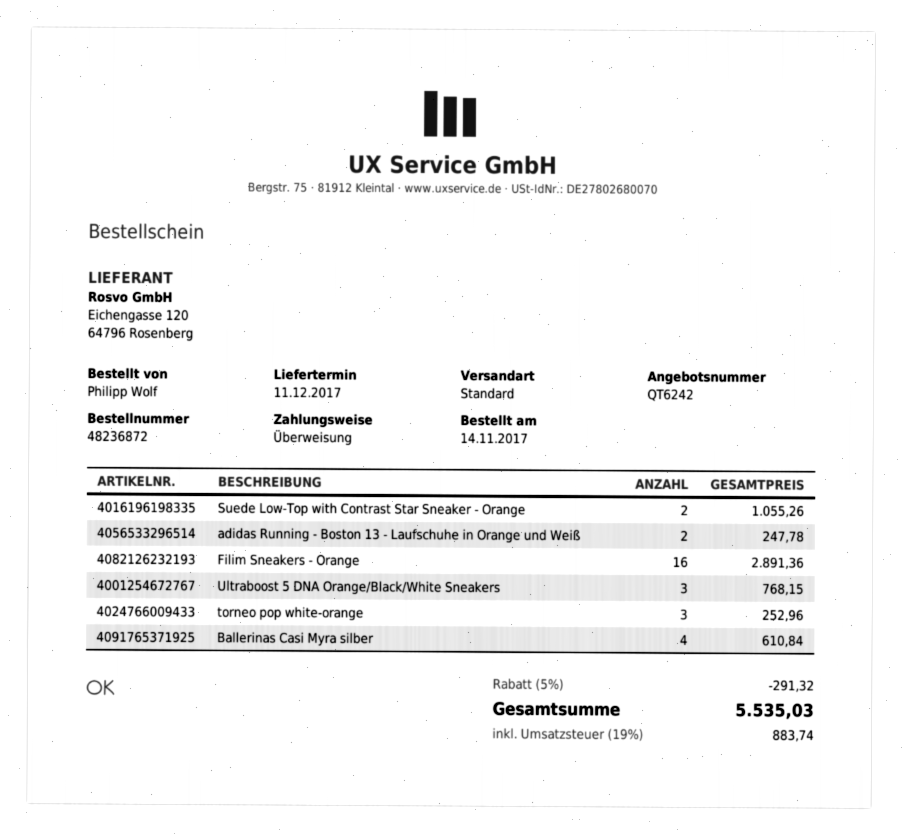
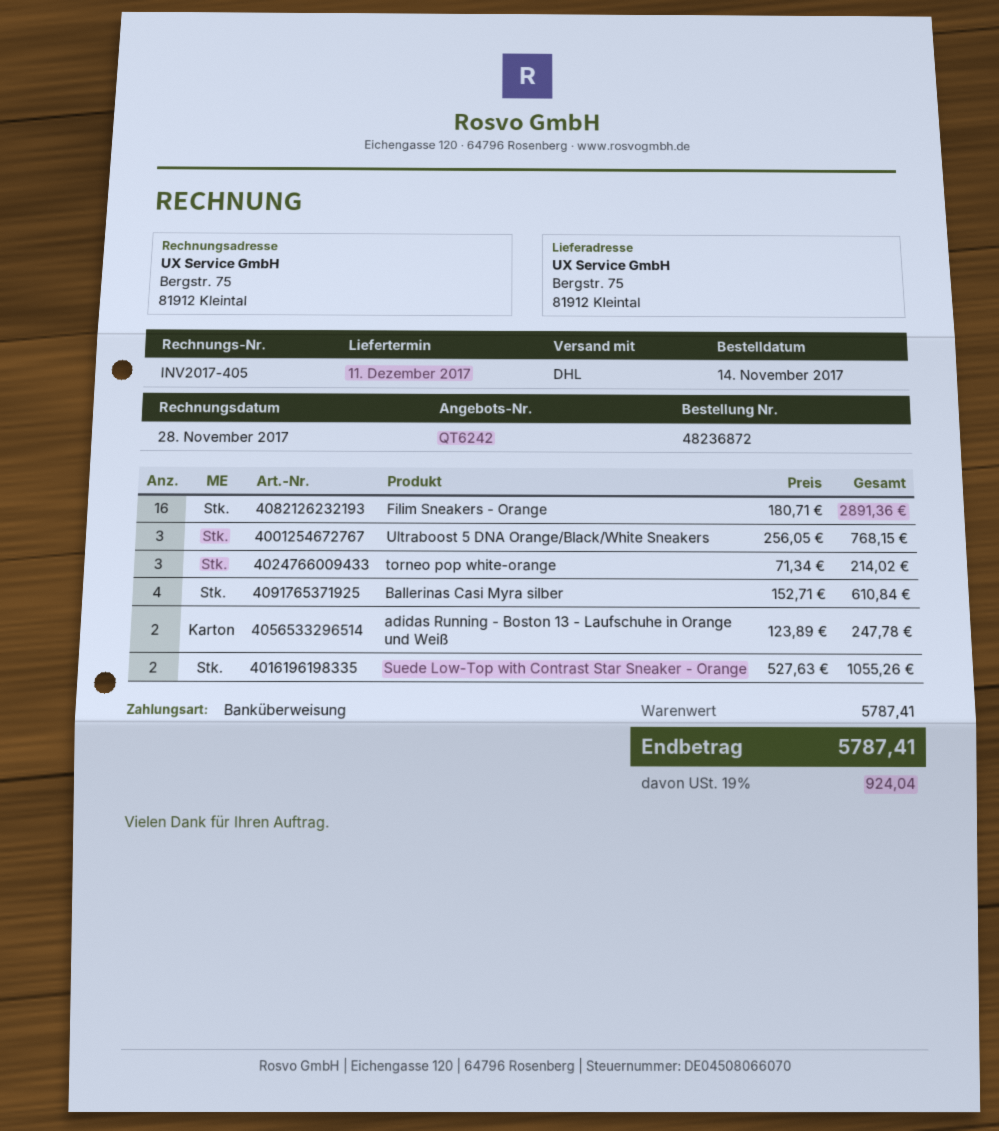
shipping method: standard -> DHL
torneo pop white-orange: 3 for 252.96 -> 3 for 214.02
discount: 5% = 291.32 -> none
tax: 19% = 883.74 -> 19% = 924.04
total: 5535.03 -> 5787.41

